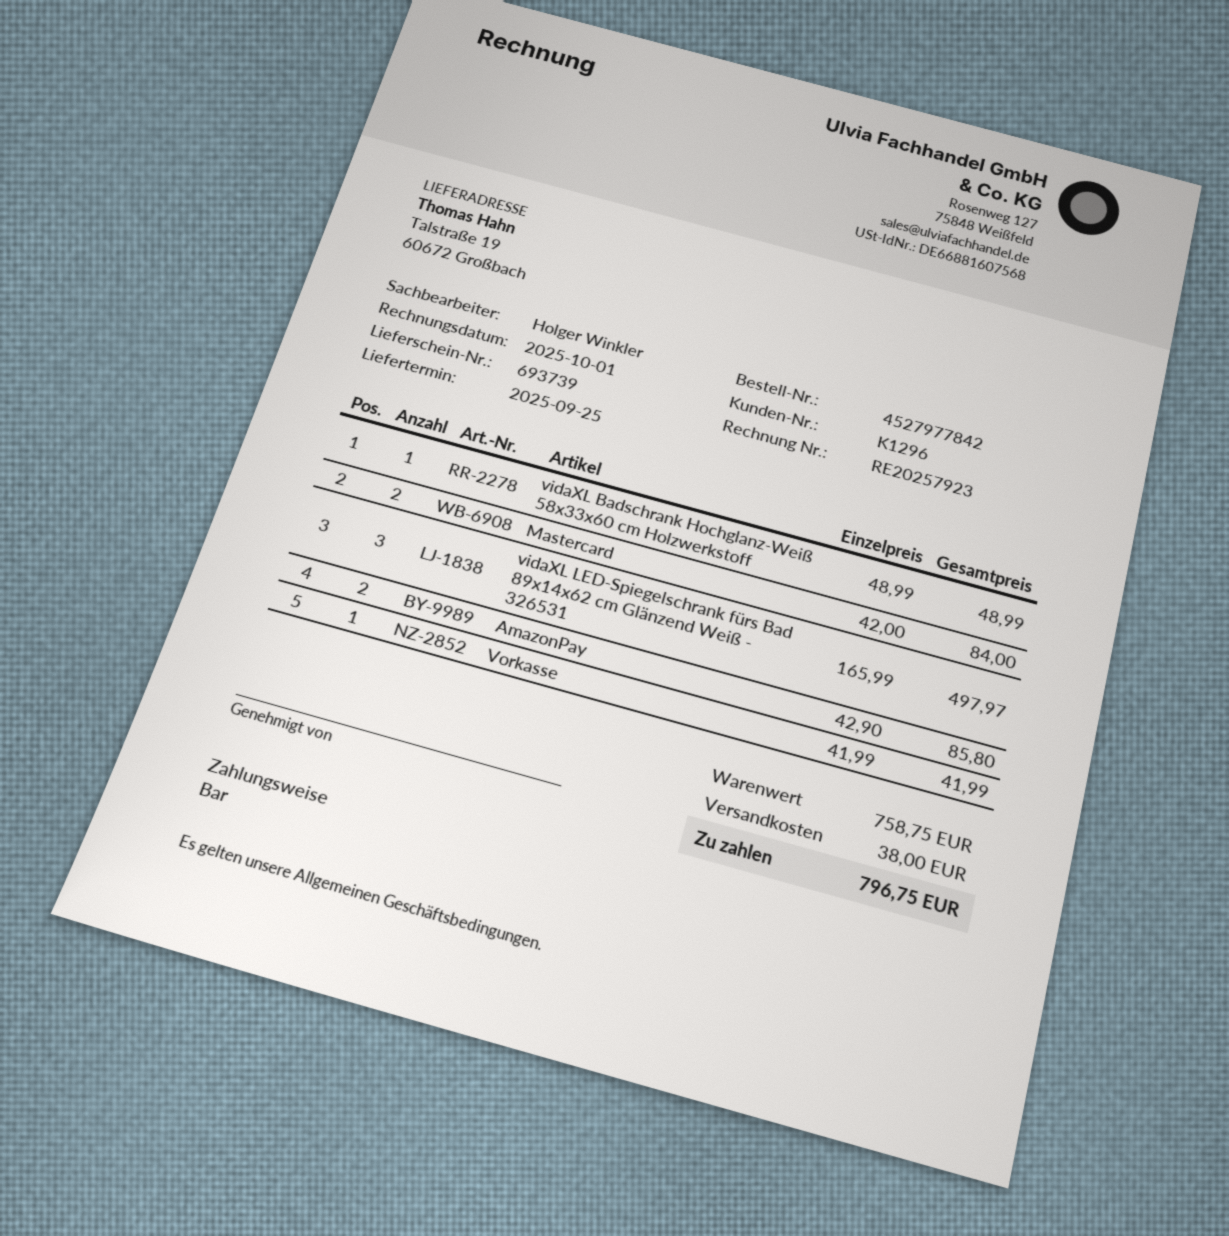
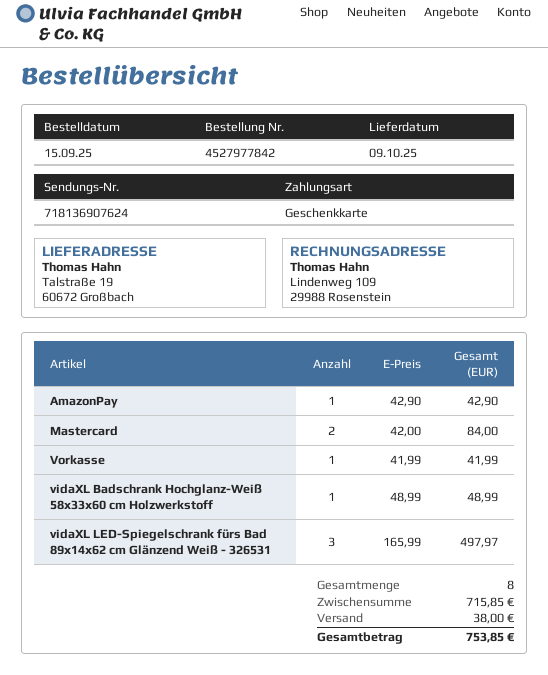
delivery date: 2025-09-25 -> 2025-10-09
payment method: cash -> gift card
AmazonPay: 2 x 42.90 = 85.80 -> 1 x 42.90 = 42.90
subtotal: 758.75 -> 715.85
total: 796.75 -> 753.85

